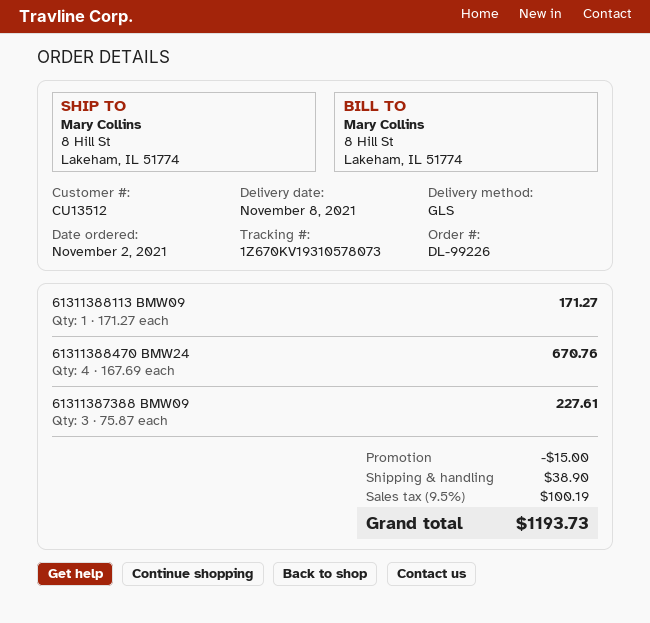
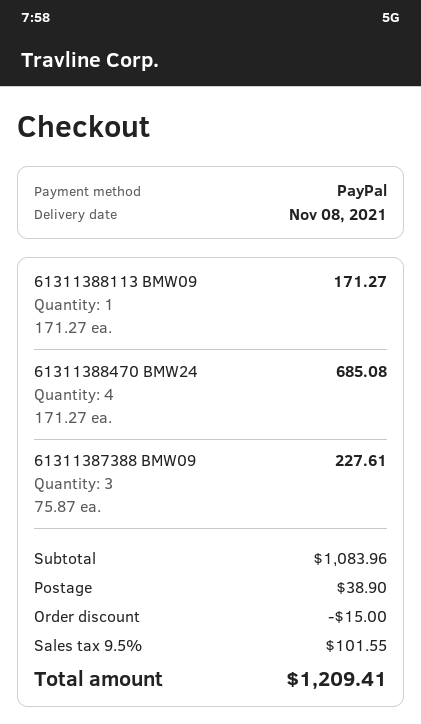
61311388470 BMW24: 4 x 167.69 = 670.76 -> 4 x 171.27 = 685.08
tax: 9.5% = 100.19 -> 9.5% = 101.55
total: 1193.73 -> 1209.41

